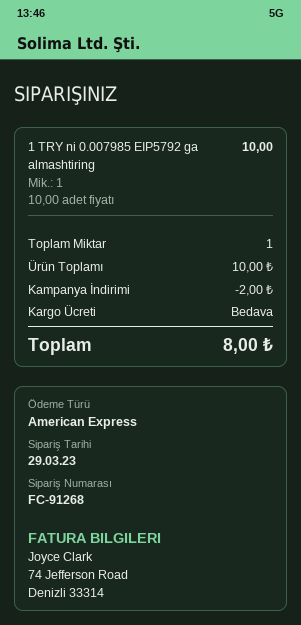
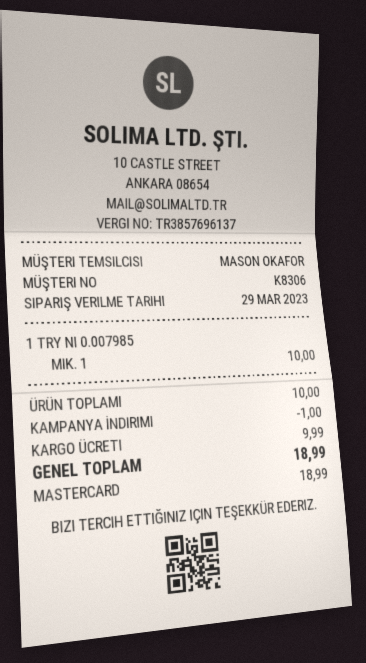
payment method: American Express -> Mastercard
discount: 2.00 -> 1.00
shipping: 0.00 -> 9.99
total: 8.00 -> 18.99

